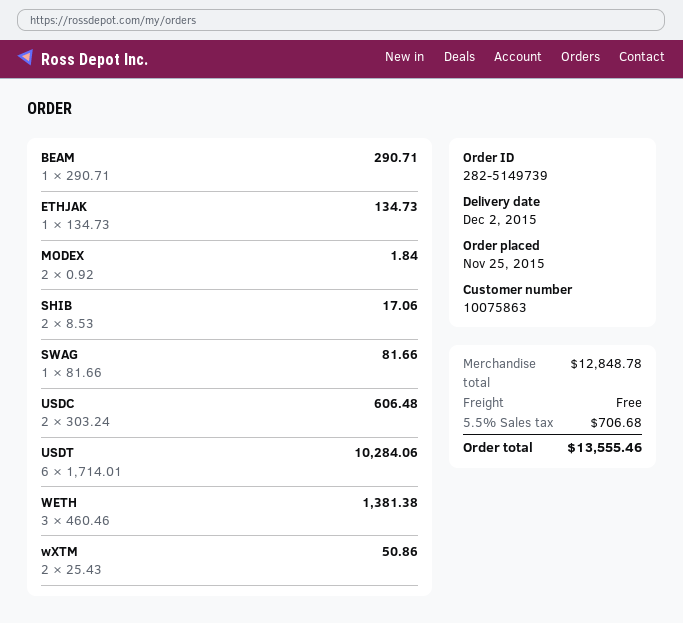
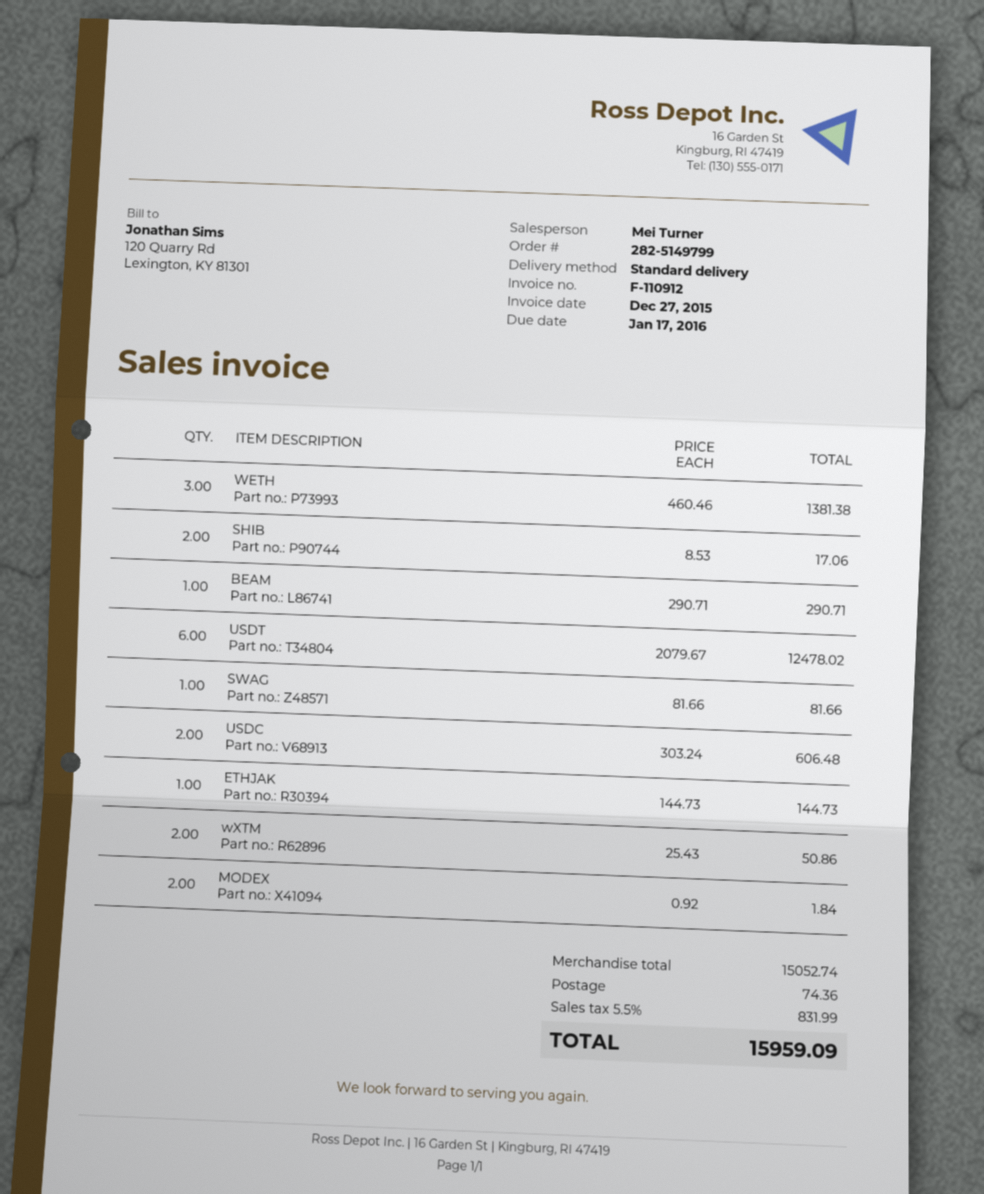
order number: 282-5149739 -> 282-5149799
ETHJAK: 1 x 134.73 = 134.73 -> 1 x 144.73 = 144.73
USDT: 6 x 1714.01 = 10284.06 -> 6 x 2079.67 = 12478.02
subtotal: 12848.78 -> 15052.74
shipping: 0.00 -> 74.36
tax: 5.5% = 706.68 -> 5.5% = 831.99
total: 13555.46 -> 15959.09

